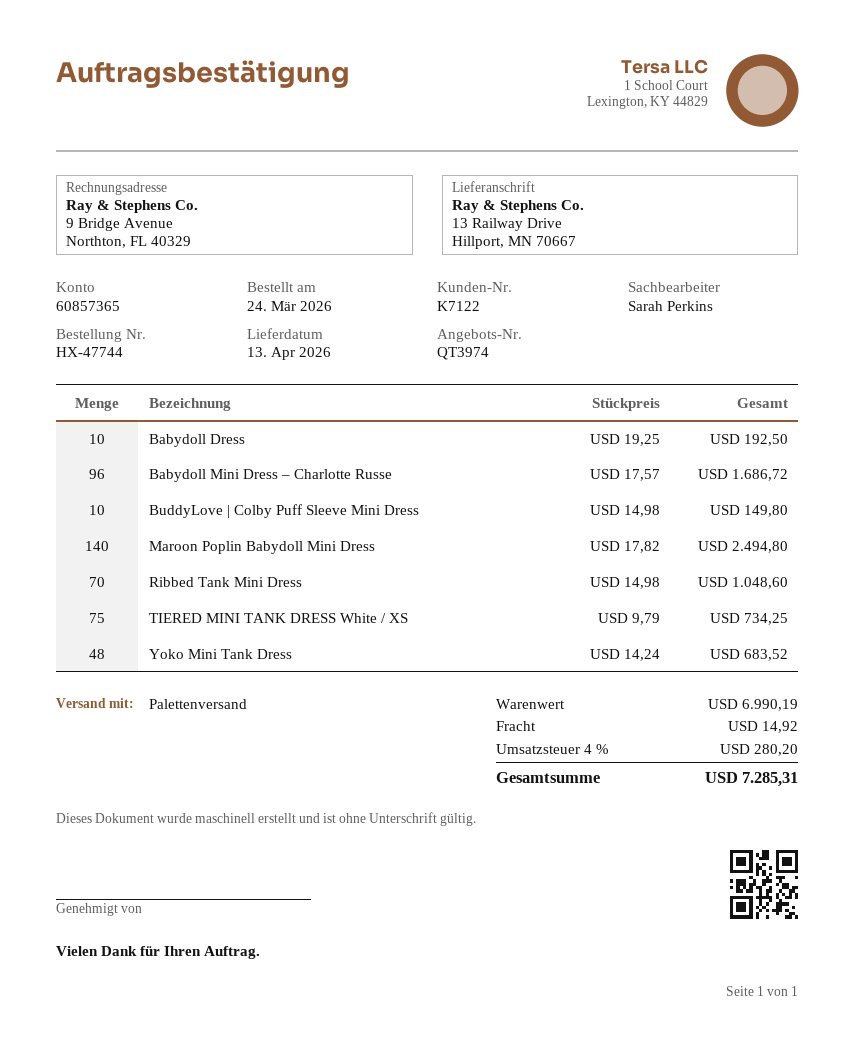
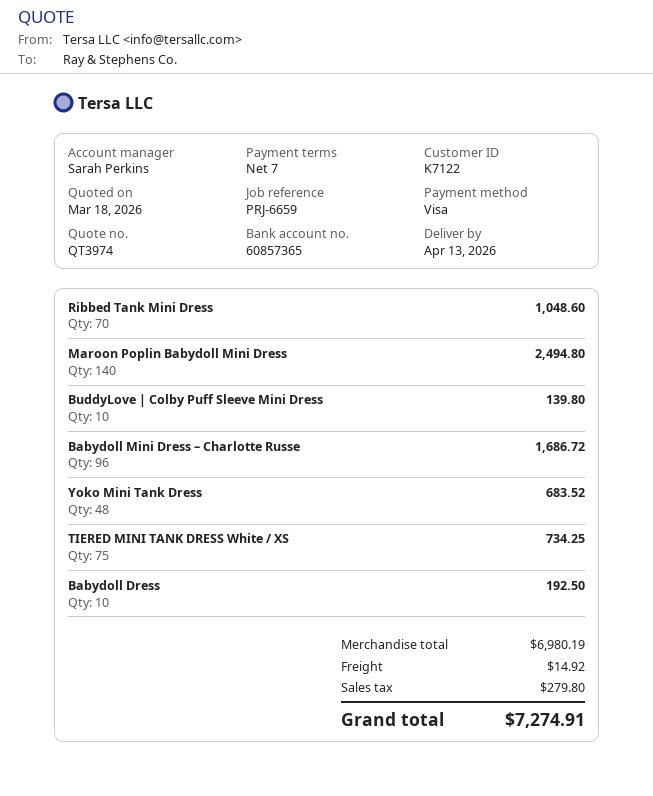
BuddyLove | Colby Puff Sleeve Mini Dress: 10 for 149.80 -> 10 for 139.80
subtotal: 6990.19 -> 6980.19
tax: 280.20 -> 279.80
total: 7285.31 -> 7274.91

